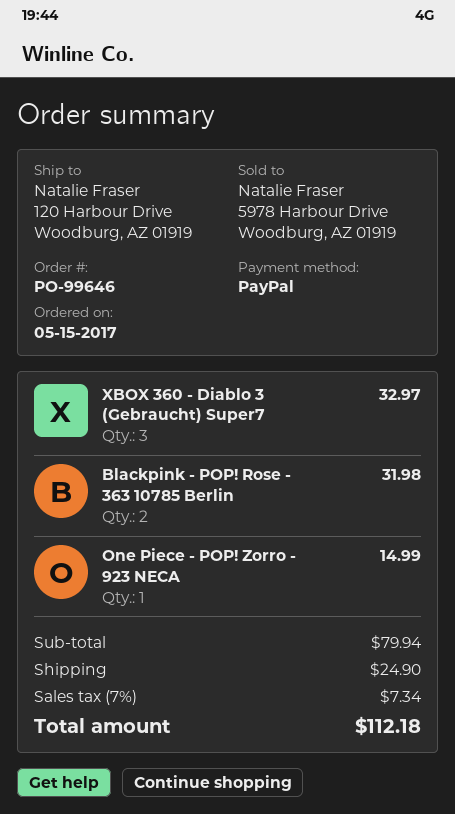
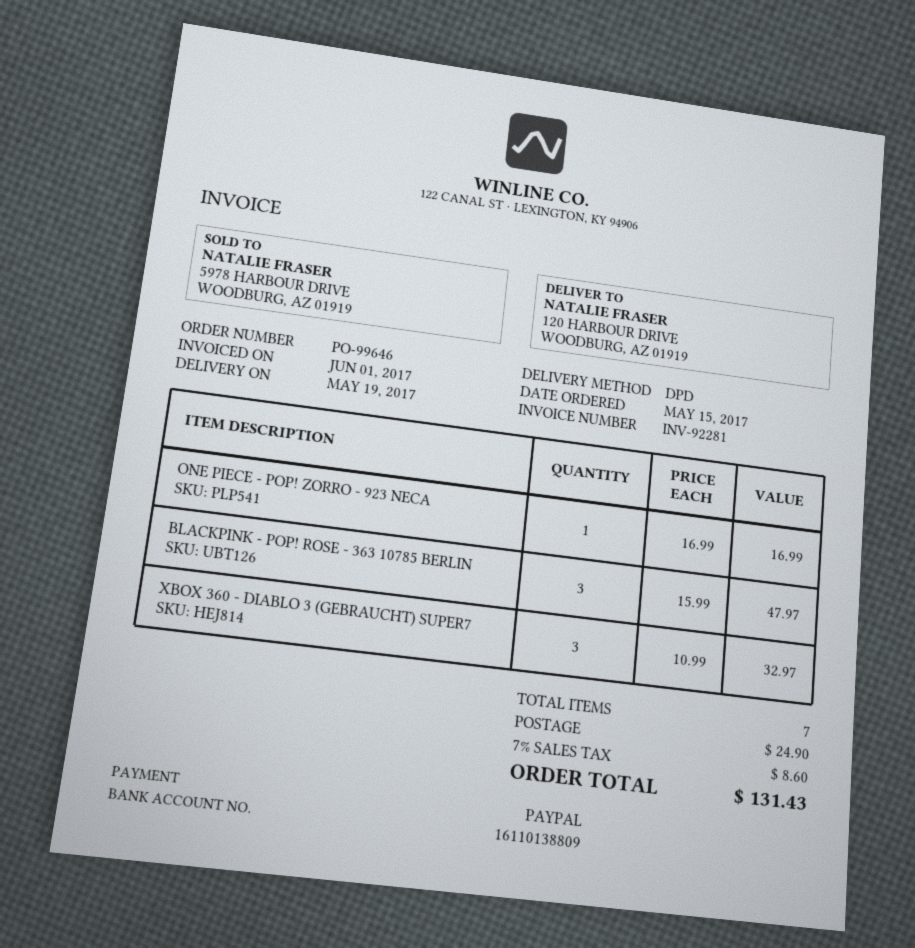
Blackpink - POP! Rose - 363 10785 Berlin: 2 for 31.98 -> 3 for 47.97
One Piece - POP! Zorro - 923 NECA: 1 for 14.99 -> 1 for 16.99
tax: 7% = 7.34 -> 7% = 8.60
total: 112.18 -> 131.43

